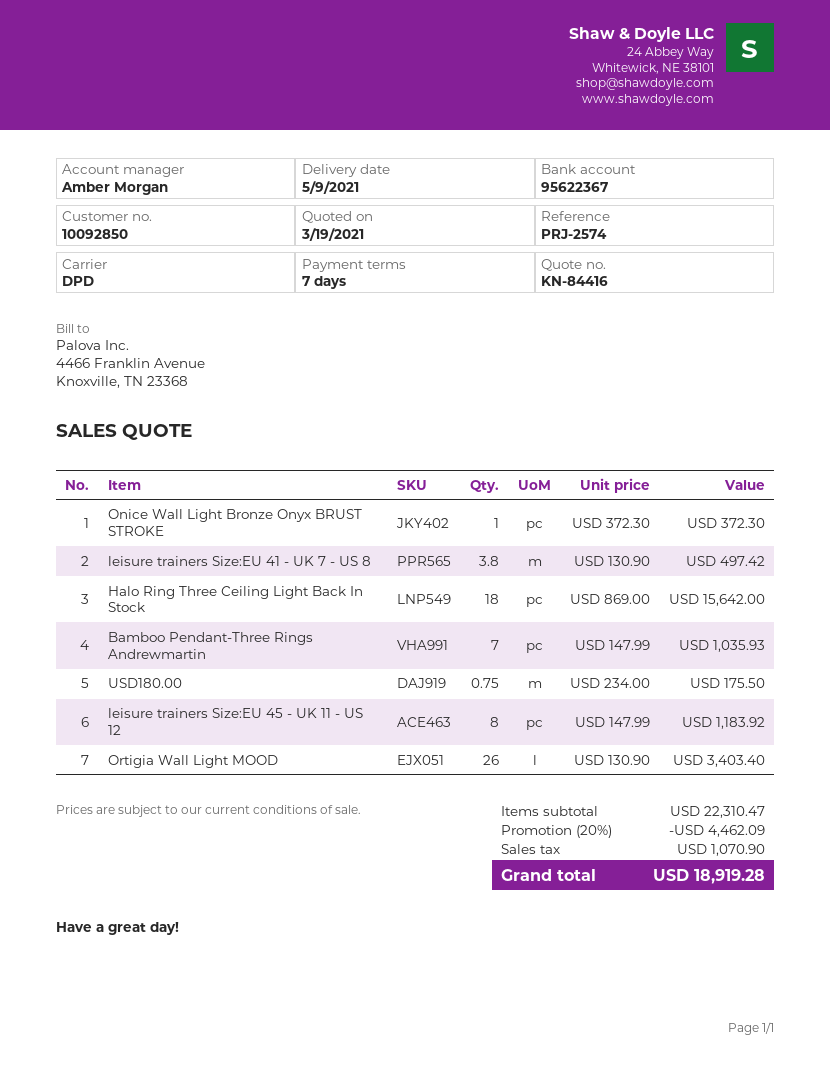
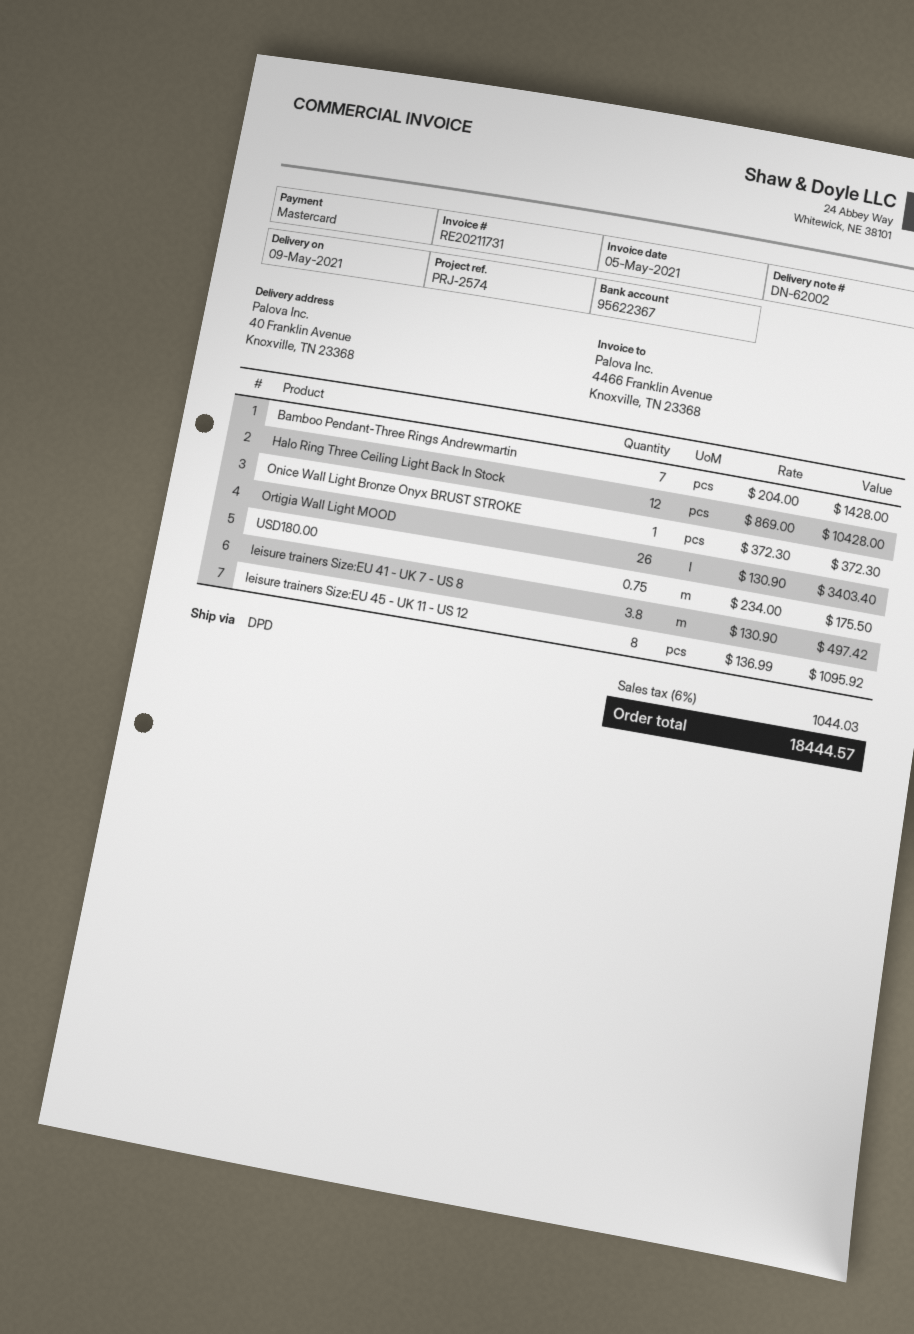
Halo Ring Three Ceiling Light Back In Stock: 18 x 869.00 = 15642.00 -> 12 x 869.00 = 10428.00
Bamboo Pendant-Three Rings Andrewmartin: 7 x 147.99 = 1035.93 -> 7 x 204.00 = 1428.00
leisure trainers Size:EU 45 - UK 11 - US 12: 8 x 147.99 = 1183.92 -> 8 x 136.99 = 1095.92
discount: 20% = 4462.09 -> none
tax: 1070.90 -> 1044.03
total: 18919.28 -> 18444.57

